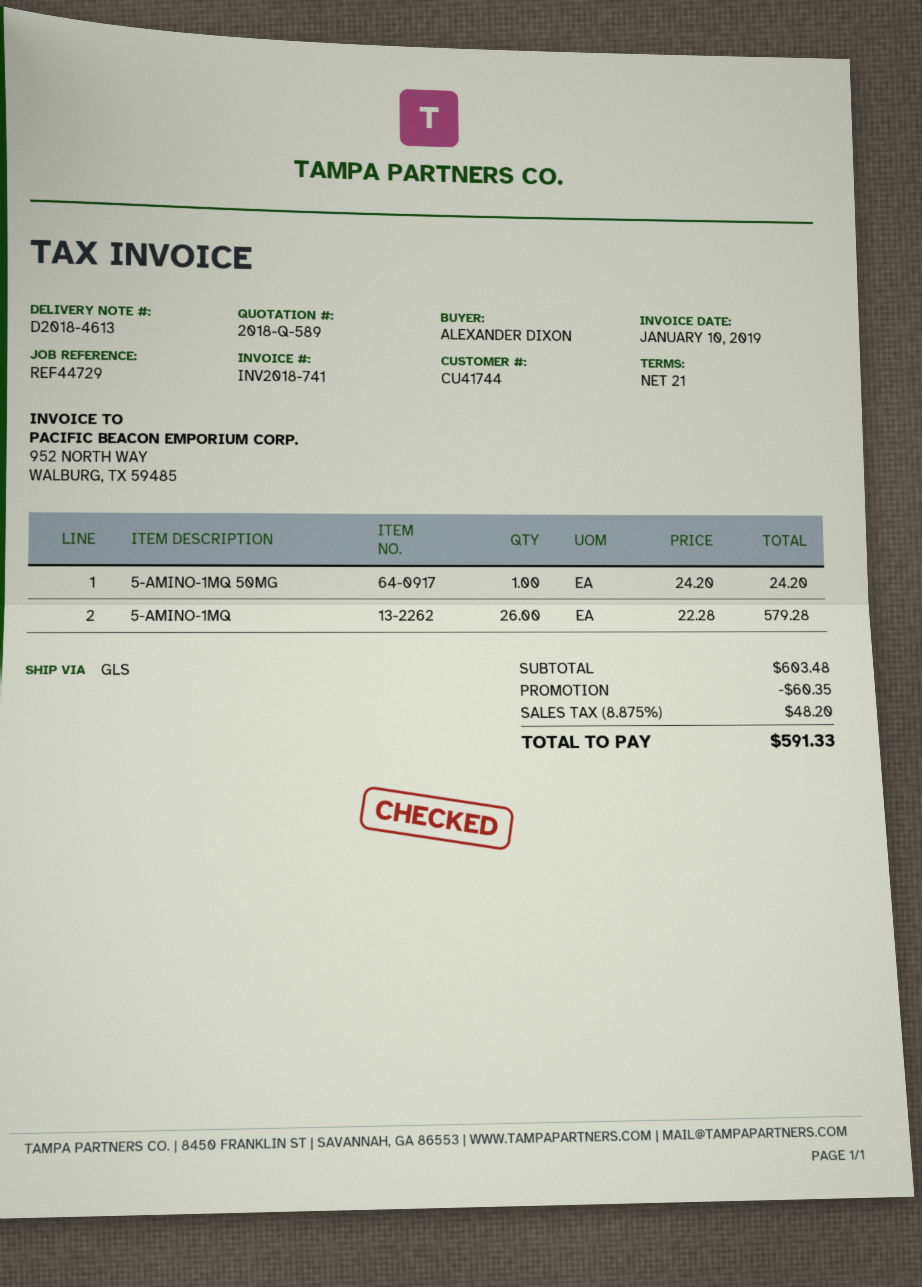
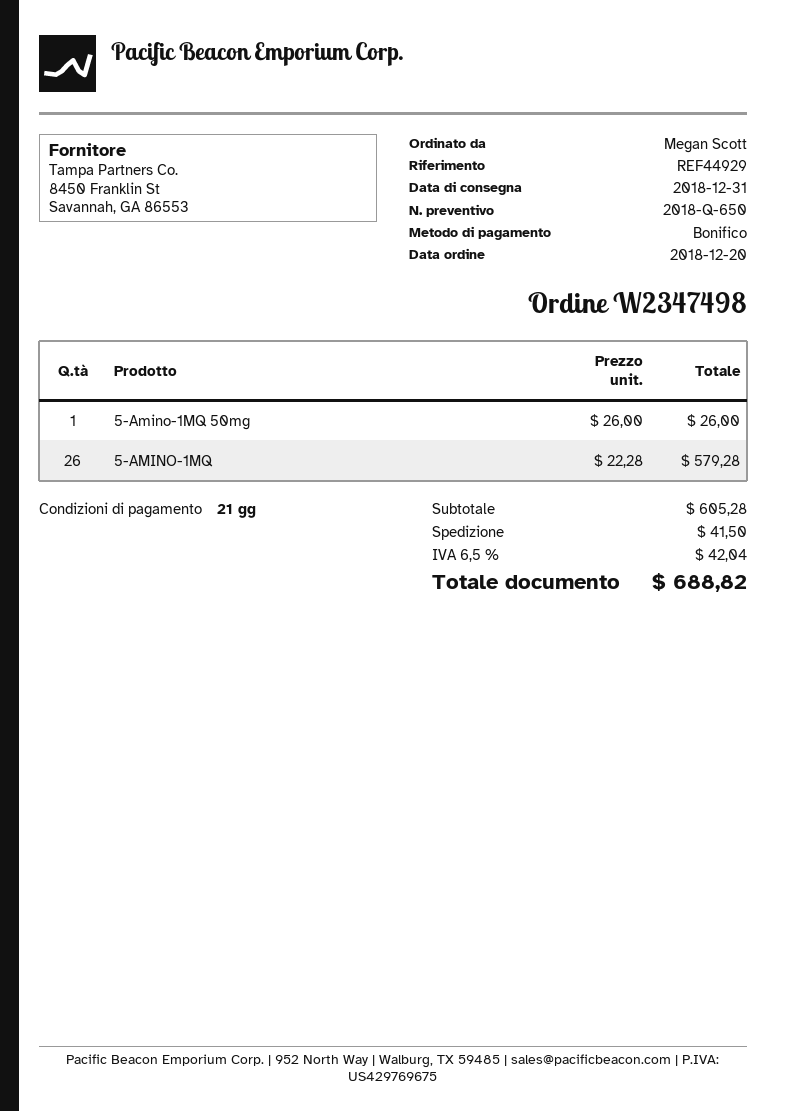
quote number: 2018-Q-589 -> 2018-Q-650
reference: REF44729 -> REF44929
ordered by: ALEXANDER DIXON -> Megan Scott
5-AMINO-1MQ 50MG: 1 x 24.20 = 24.20 -> 1 x 26.00 = 26.00
subtotal: 603.48 -> 605.28
discount: 60.35 -> none
shipping: none -> 41.50
tax: 8.875% = 48.20 -> 6.5% = 42.04
total: 591.33 -> 688.82

